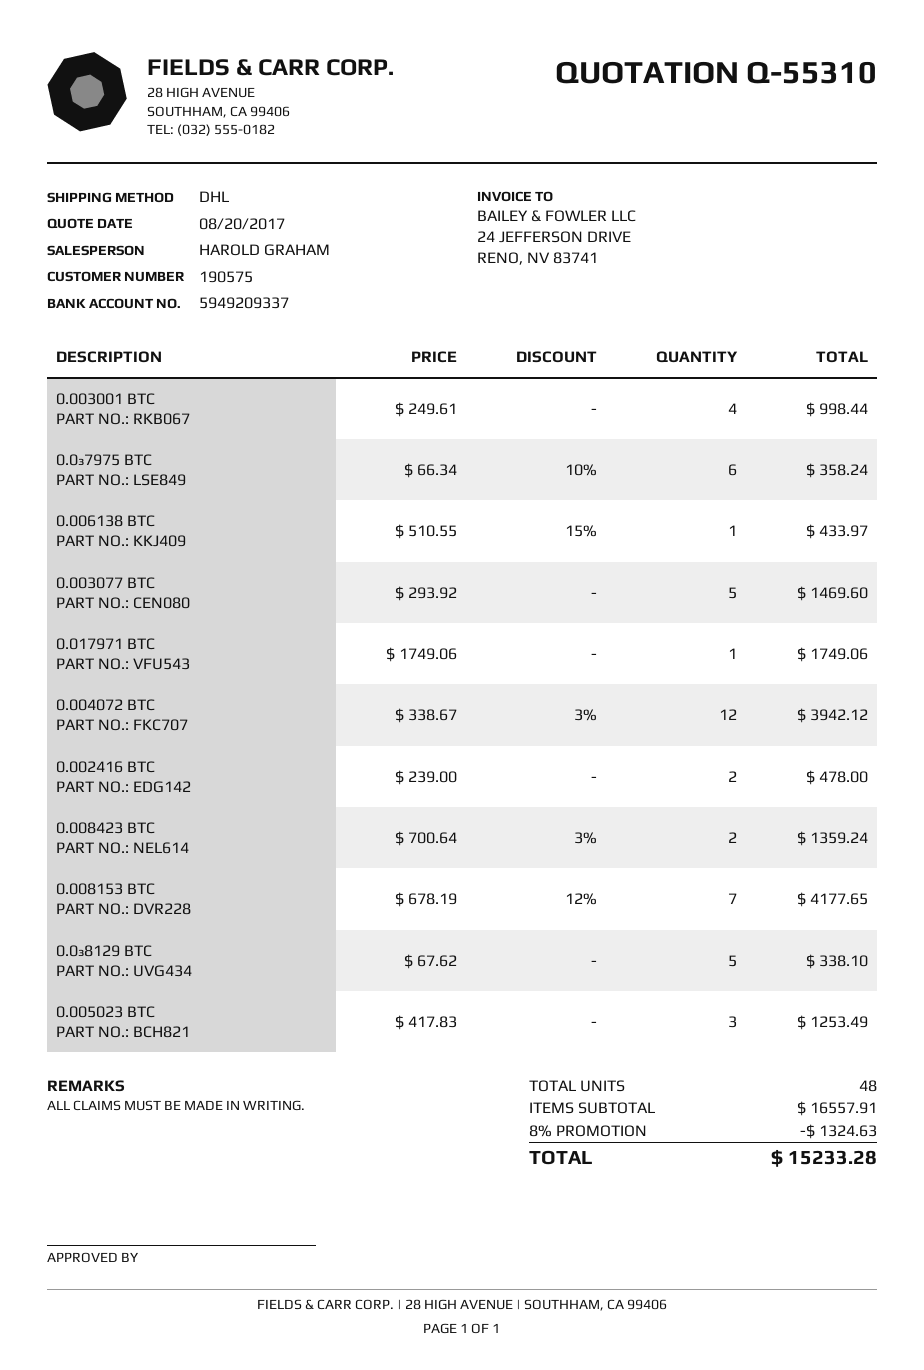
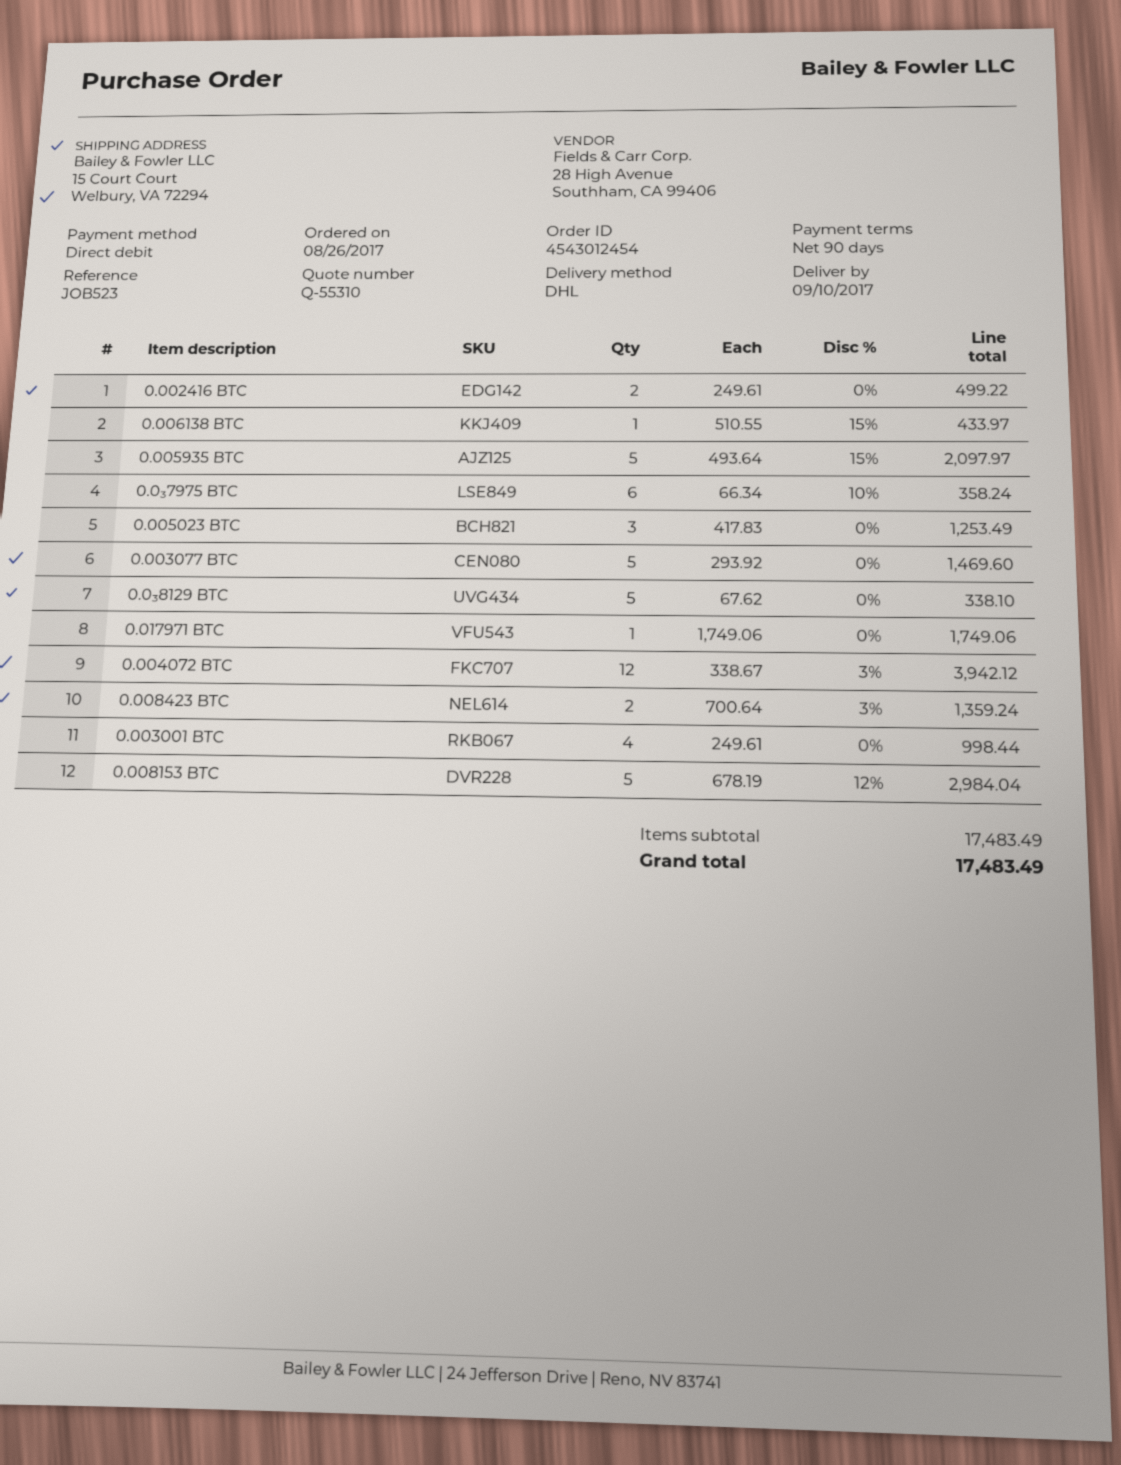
0.002416 BTC: 2 x 239.00 = 478.00 -> 2 x 249.61 = 499.22
0.008153 BTC: 7 x 678.19 - 12% = 4177.65 -> 5 x 678.19 - 12% = 2984.04
0.005935 BTC: none -> 5 x 493.64 - 15% = 2097.97
subtotal: 16557.91 -> 17483.49
discount: 8% = 1324.63 -> none
total: 15233.28 -> 17483.49

